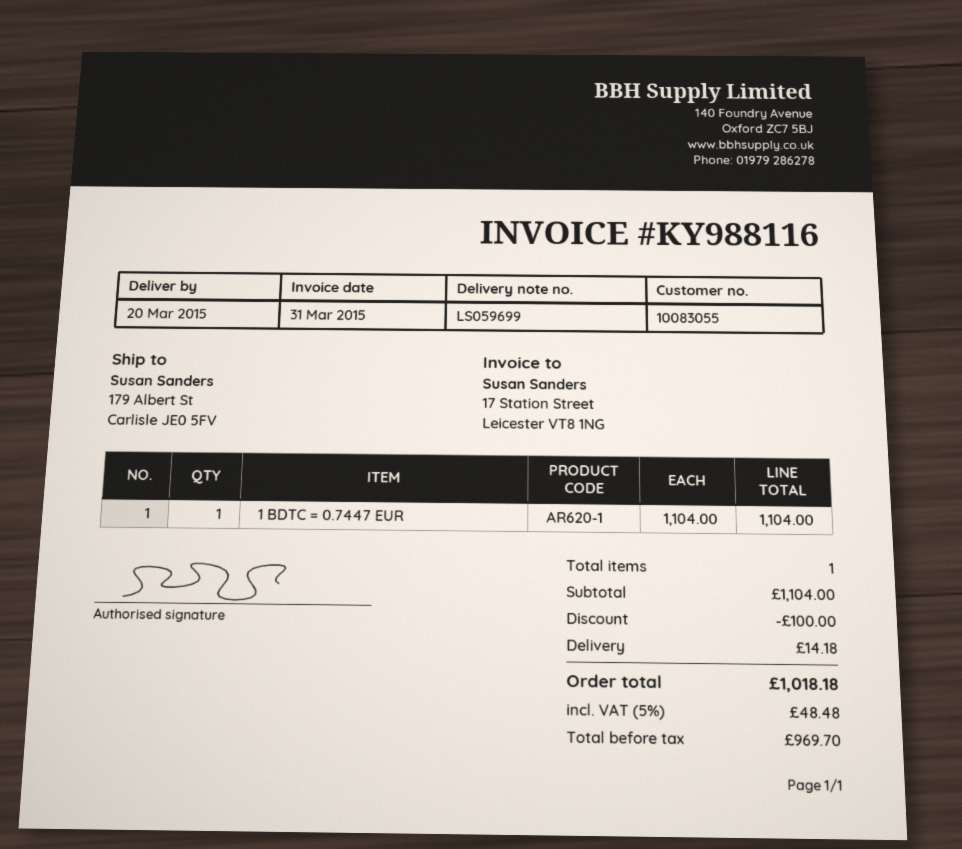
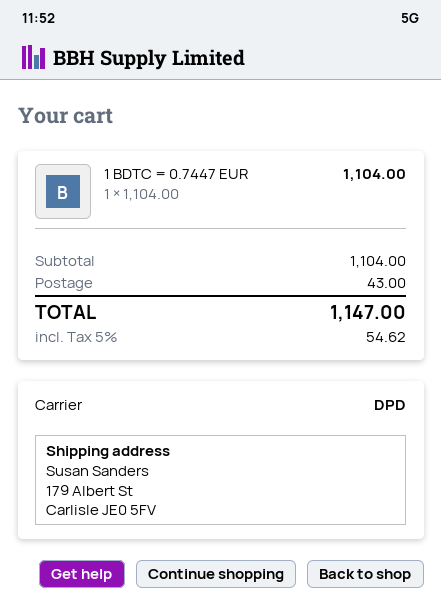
discount: 100.00 -> none
shipping: 14.18 -> 43.00
tax: 5% = 48.48 -> 5% = 54.62
total: 1018.18 -> 1147.00

